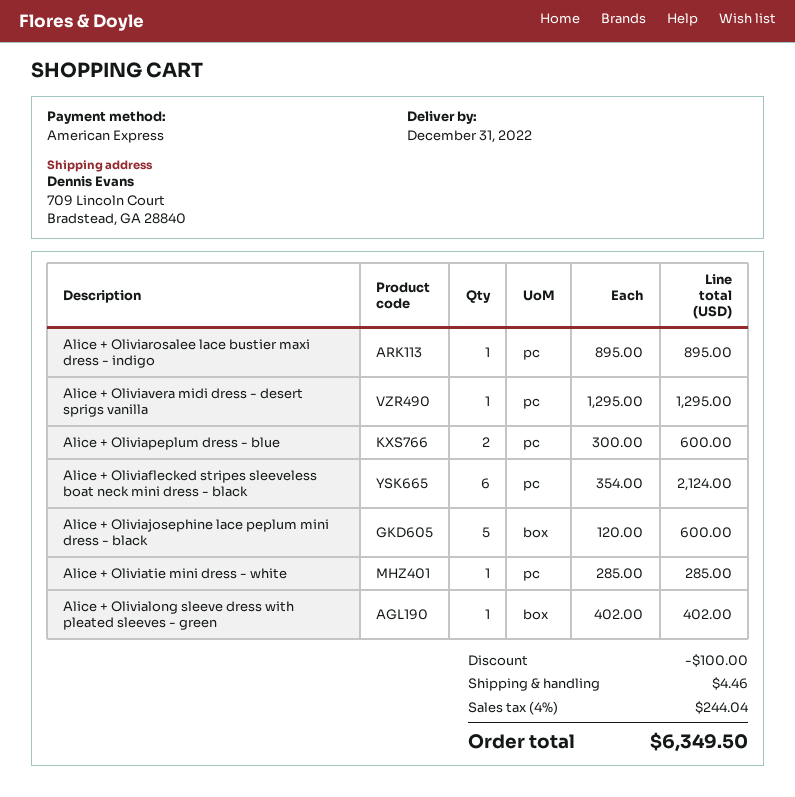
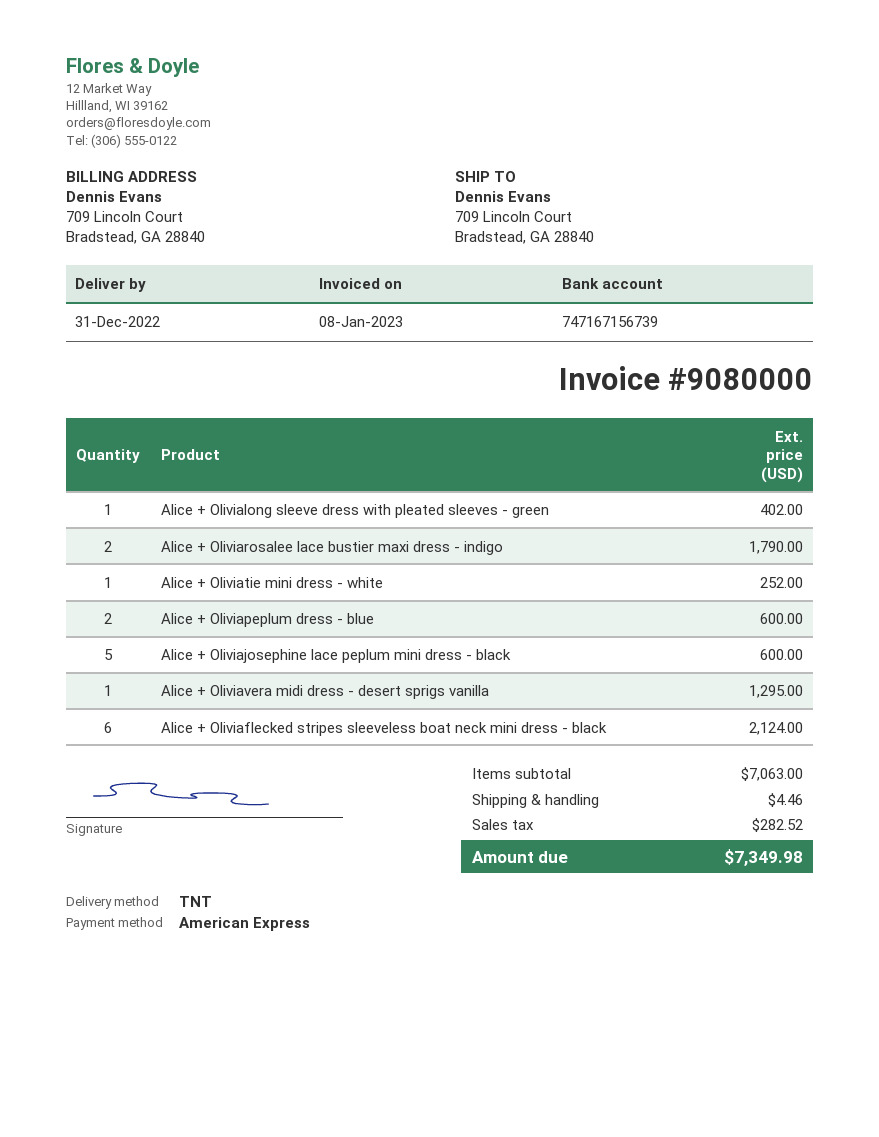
Alice + Oliviarosalee lace bustier maxi dress - indigo: 1 for 895.00 -> 2 for 1790.00
Alice + Oliviatie mini dress - white: 1 for 285.00 -> 1 for 252.00
discount: 100.00 -> none
tax: 244.04 -> 282.52
total: 6349.50 -> 7349.98

